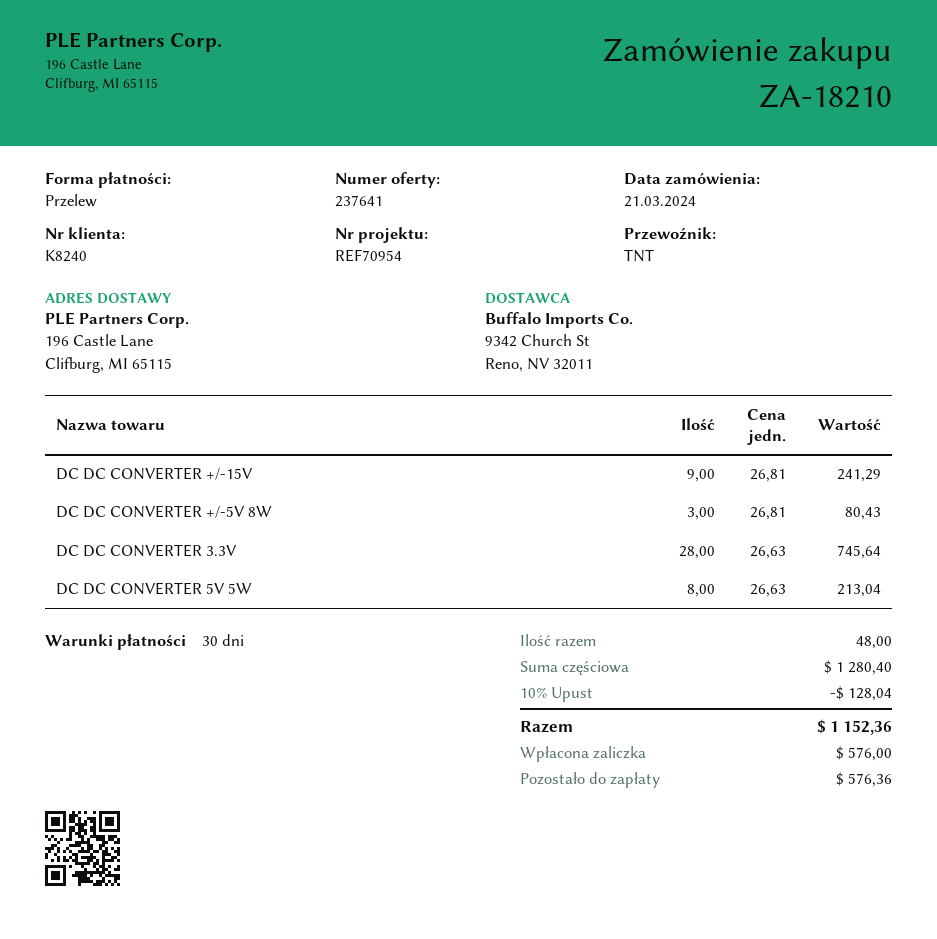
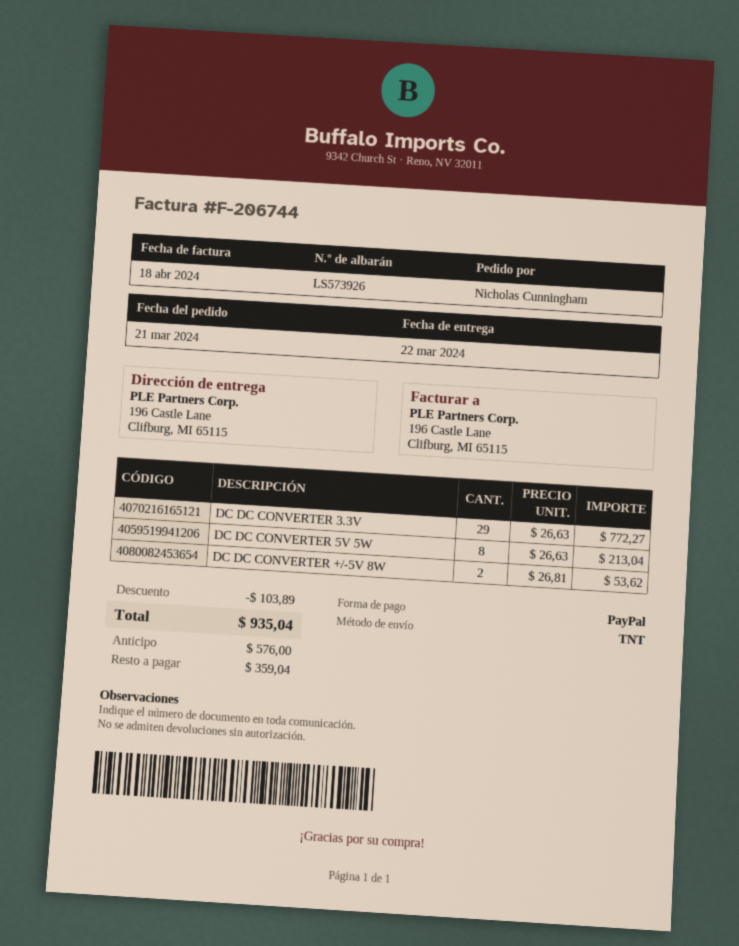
payment method: bank transfer -> PayPal
DC DC CONVERTER +/-15V: 9 x 26.81 = 241.29 -> none
DC DC CONVERTER +/-5V 8W: 3 x 26.81 = 80.43 -> 2 x 26.81 = 53.62
DC DC CONVERTER 3.3V: 28 x 26.63 = 745.64 -> 29 x 26.63 = 772.27
discount: 128.04 -> 103.89
total: 1152.36 -> 935.04
balance: 576.36 -> 359.04

